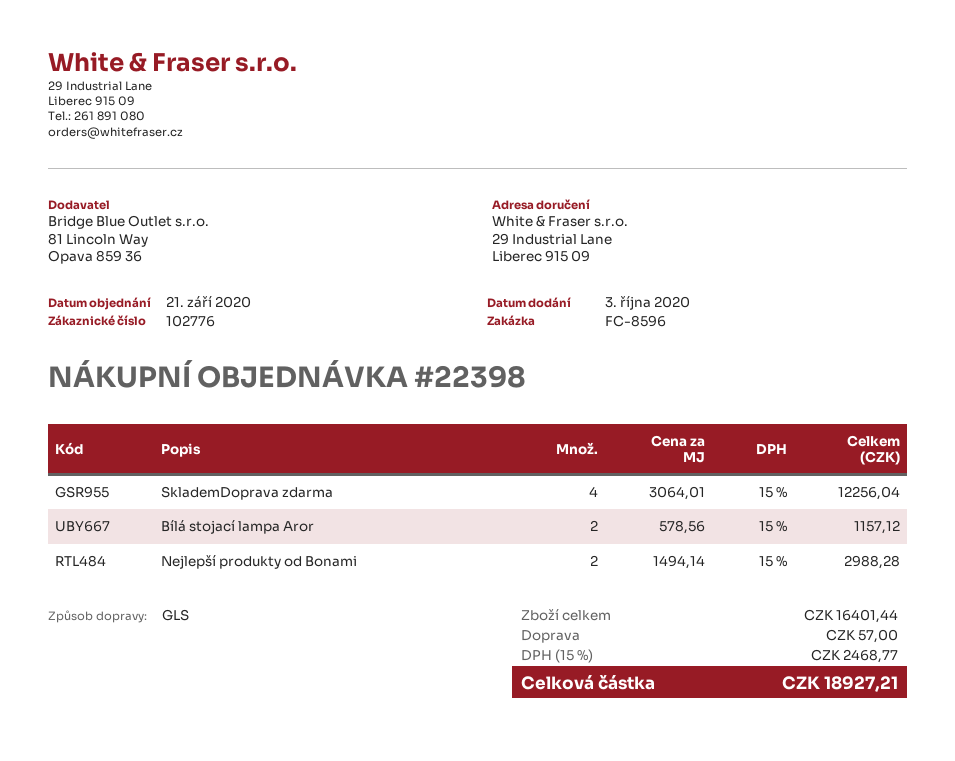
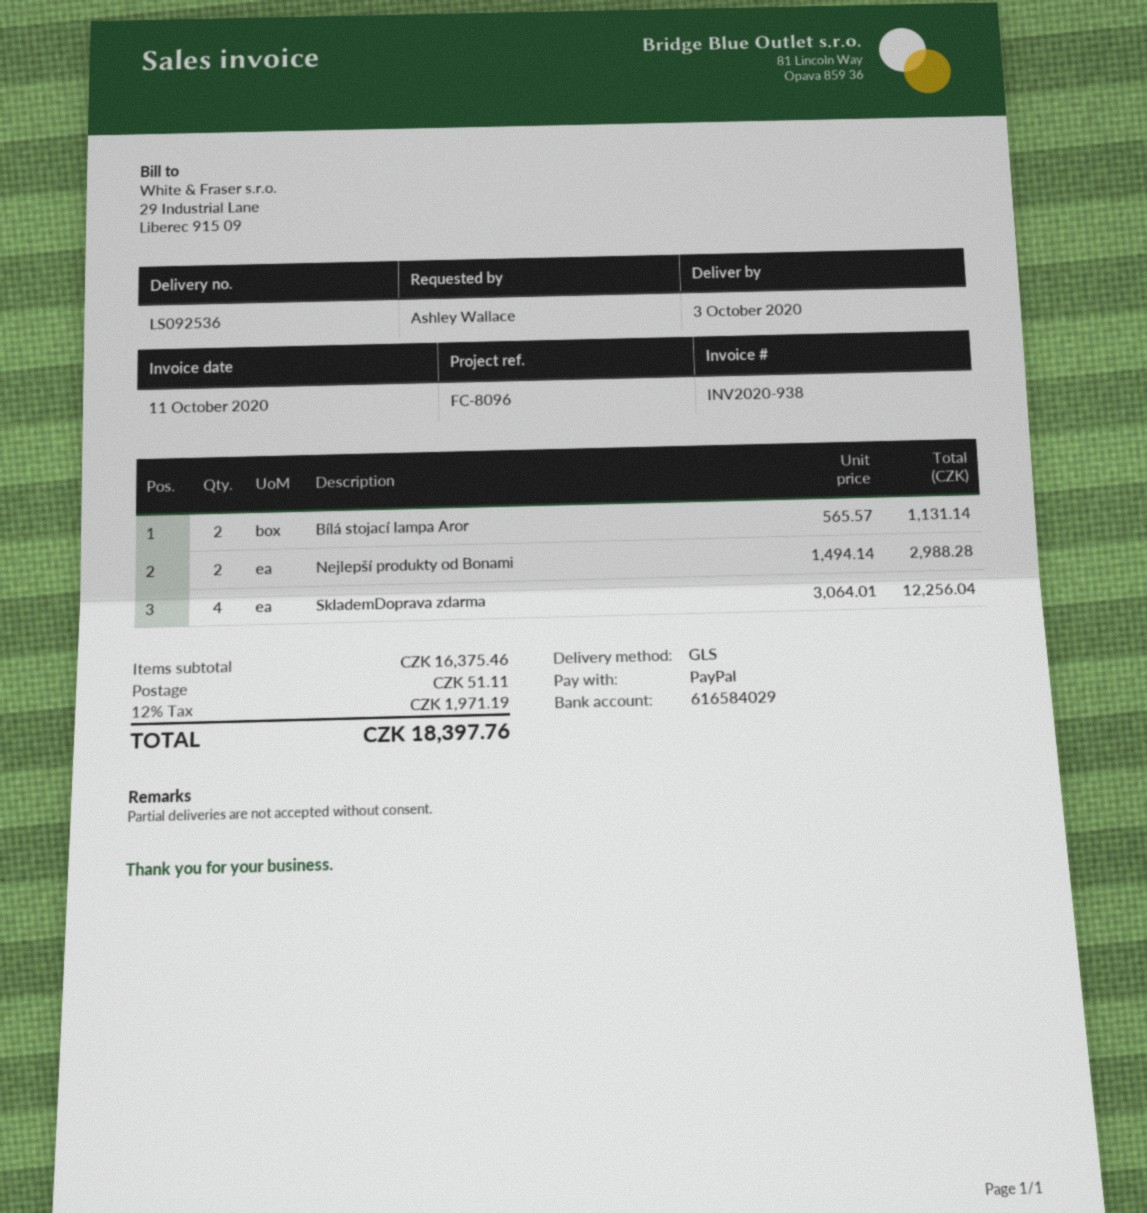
reference: FC-8596 -> FC-8096
Bílá stojací lampa Aror: 2 x 578.56 = 1157.12 -> 2 x 565.57 = 1131.14
subtotal: 16401.44 -> 16375.46
shipping: 57.00 -> 51.11
tax: 15% = 2468.77 -> 12% = 1971.19
total: 18927.21 -> 18397.76

